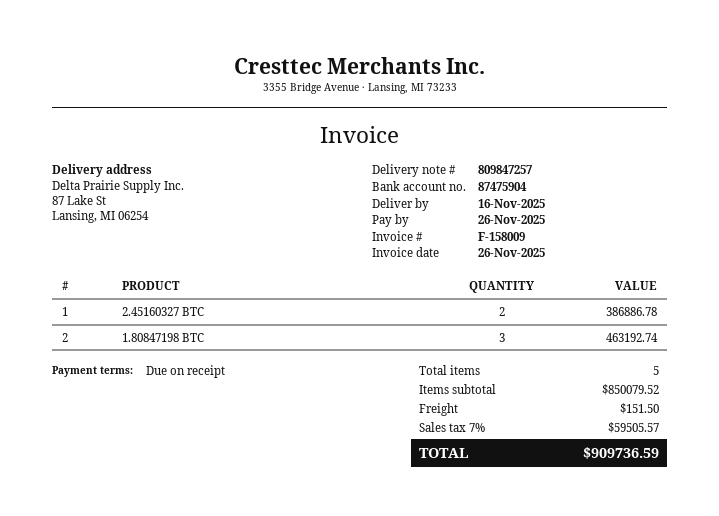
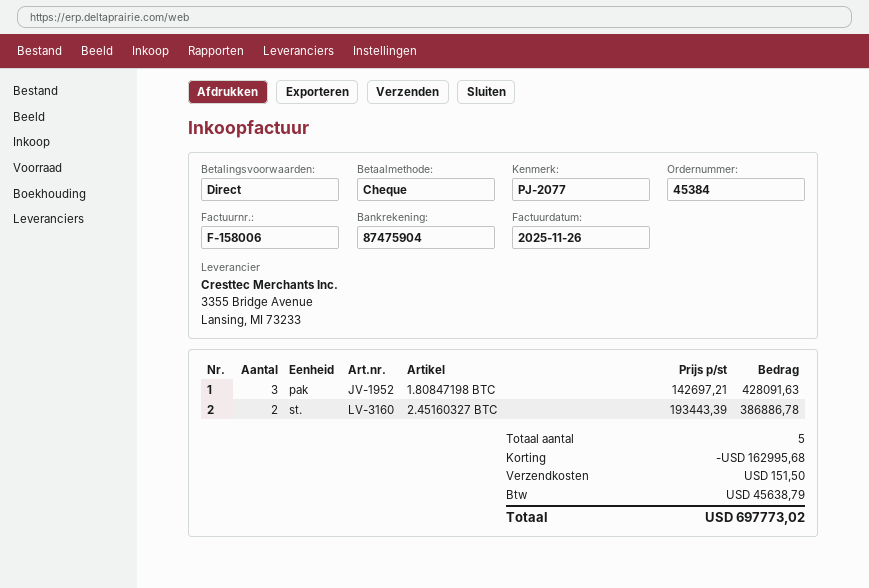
invoice number: F-158009 -> F-158006
1.80847198 BTC: 3 for 463192.74 -> 3 for 428091.63
discount: none -> 162995.68
tax: 59505.57 -> 45638.79
total: 909736.59 -> 697773.02

